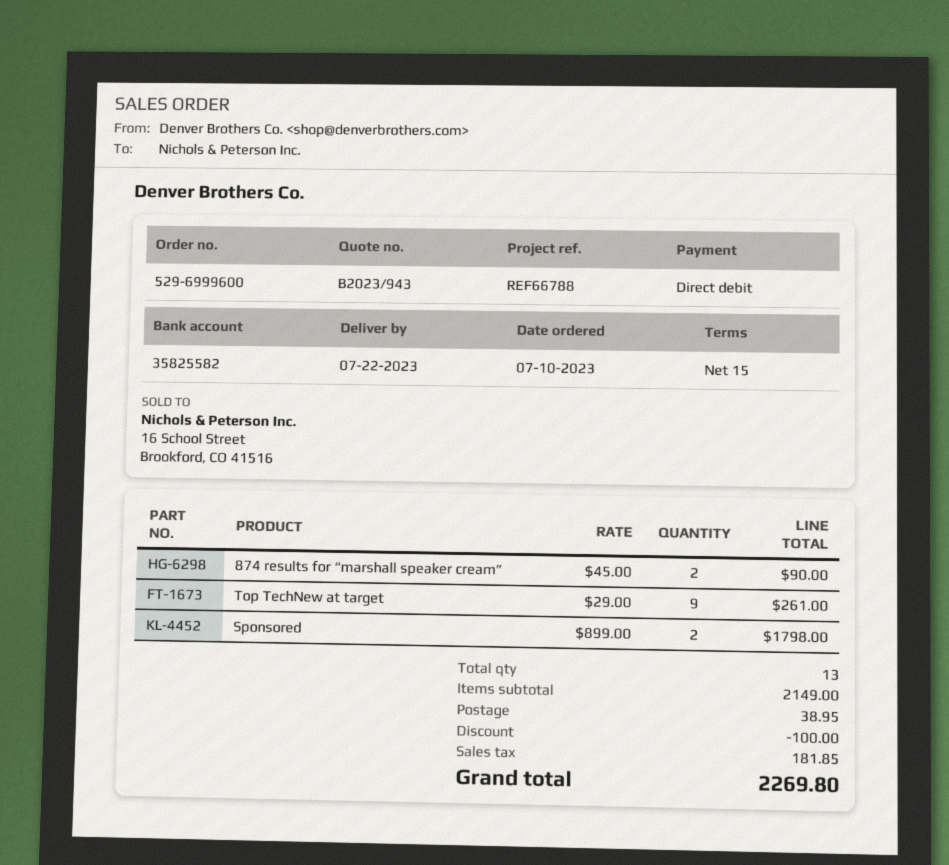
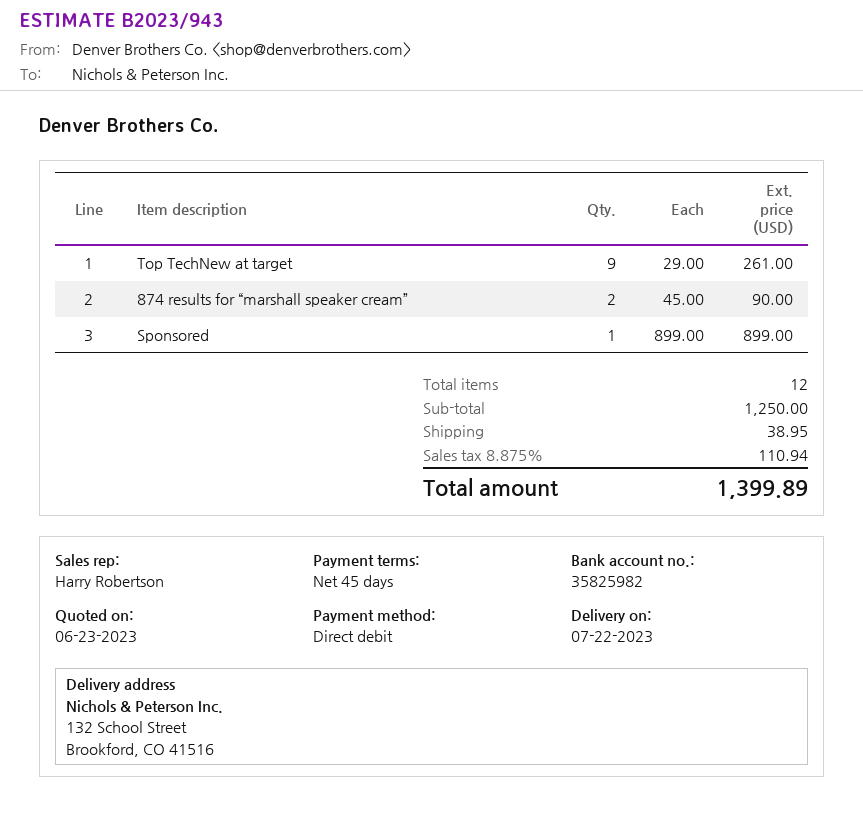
payment terms: 15 days -> 45 days
bank account: 35825582 -> 35825982
Sponsored: 2 x 899.00 = 1798.00 -> 1 x 899.00 = 899.00
total quantity: 13 -> 12
subtotal: 2149.00 -> 1250.00
discount: 100.00 -> none
tax: 181.85 -> 110.94
total: 2269.80 -> 1399.89

